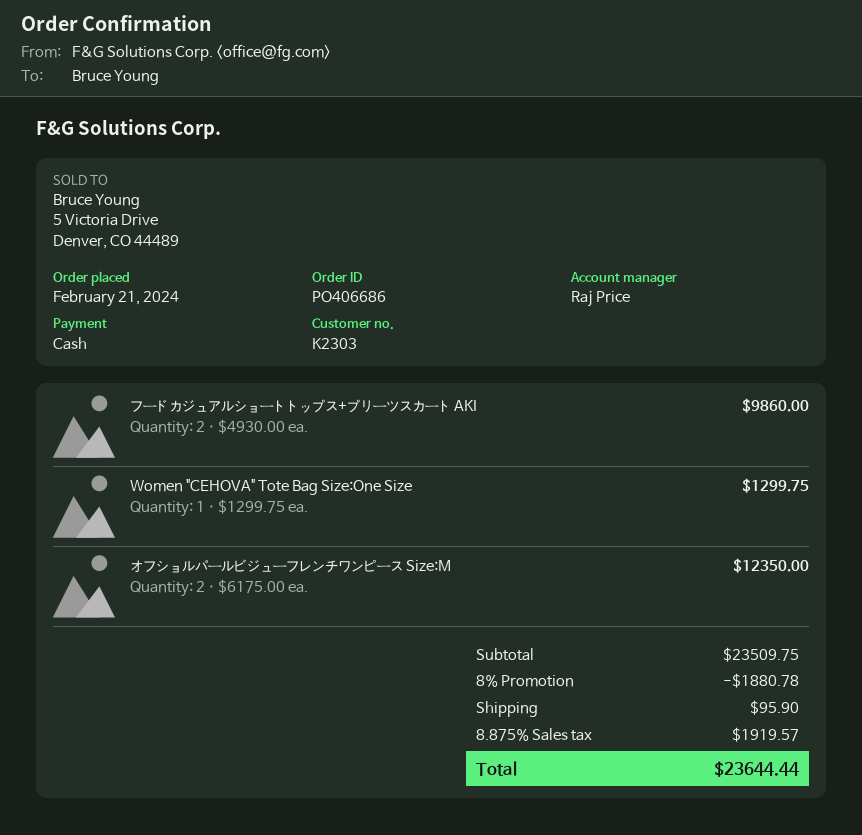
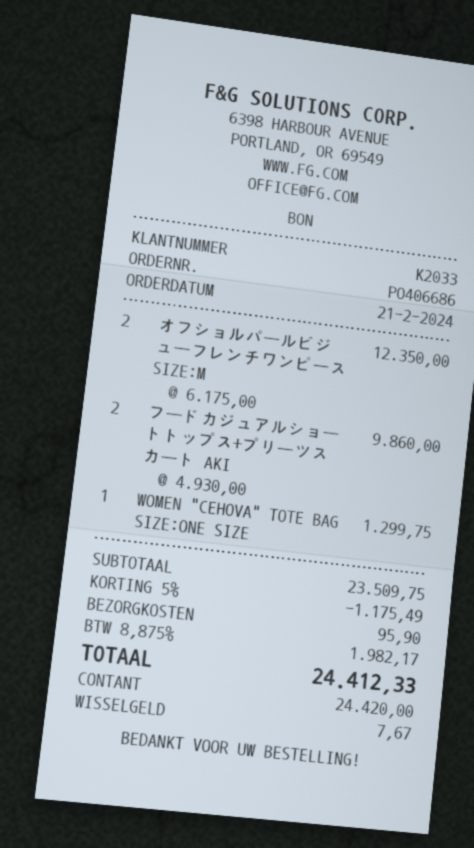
customer number: K2303 -> K2033
discount: 8% = 1880.78 -> 5% = 1175.49
tax: 8.875% = 1919.57 -> 8.875% = 1982.17
total: 23644.44 -> 24412.33

